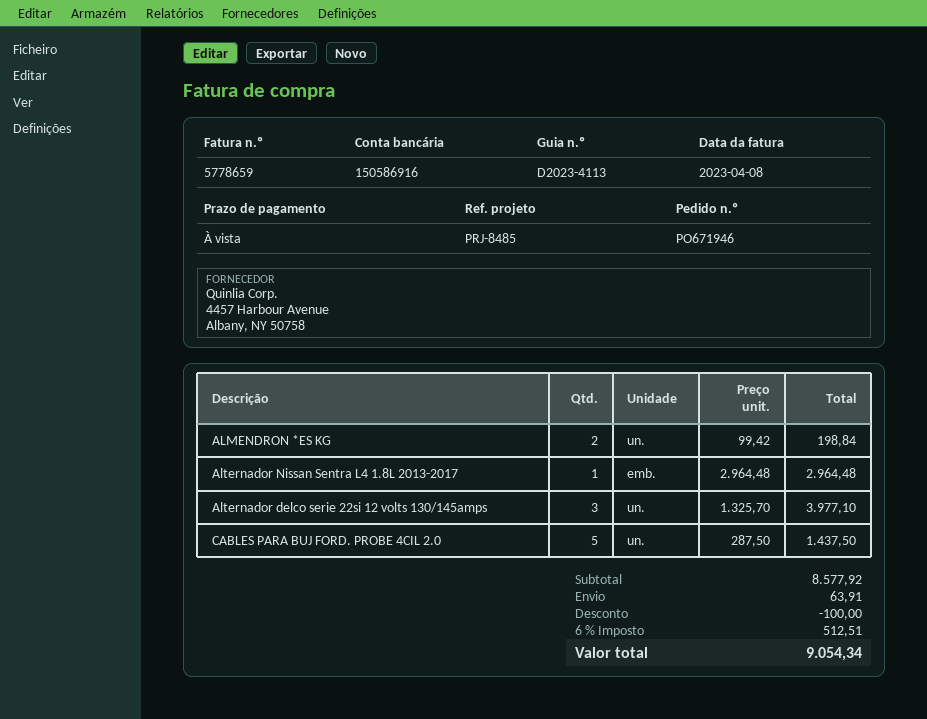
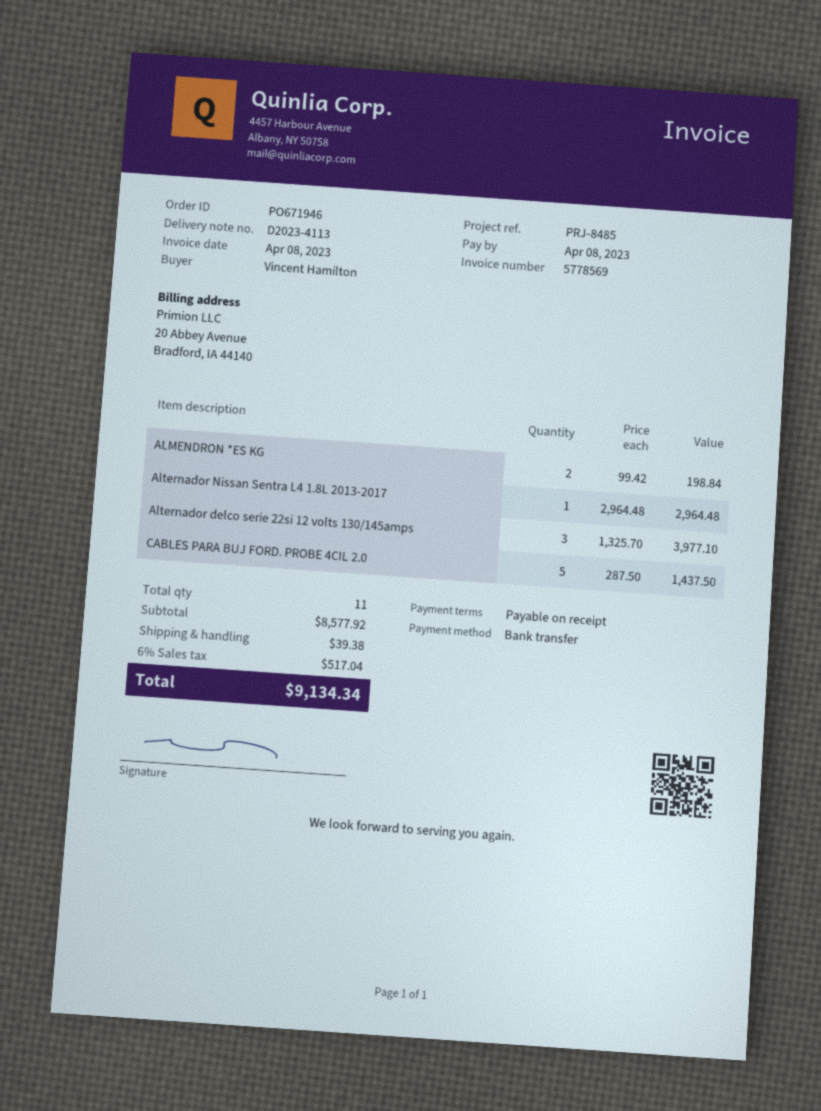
invoice number: 5778659 -> 5778569
discount: 100.00 -> none
shipping: 63.91 -> 39.38
tax: 6% = 512.51 -> 6% = 517.04
total: 9054.34 -> 9134.34

